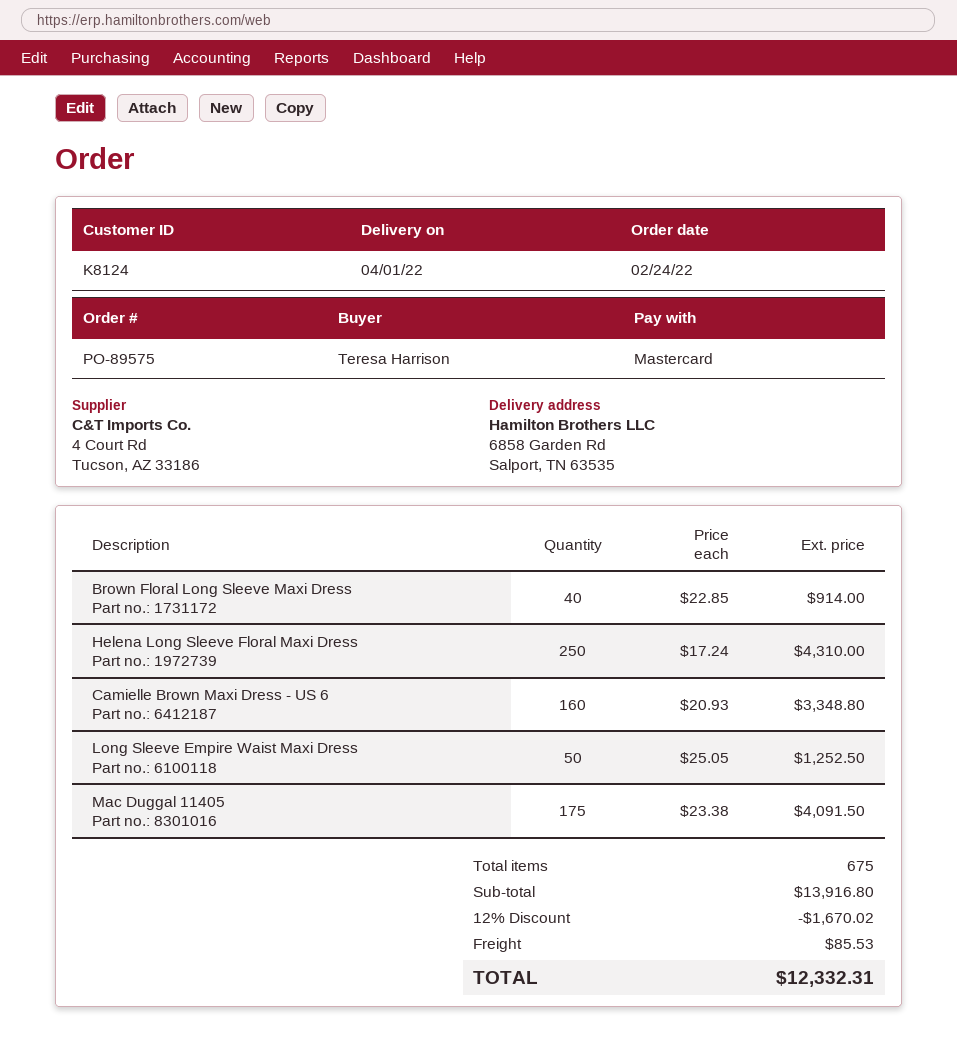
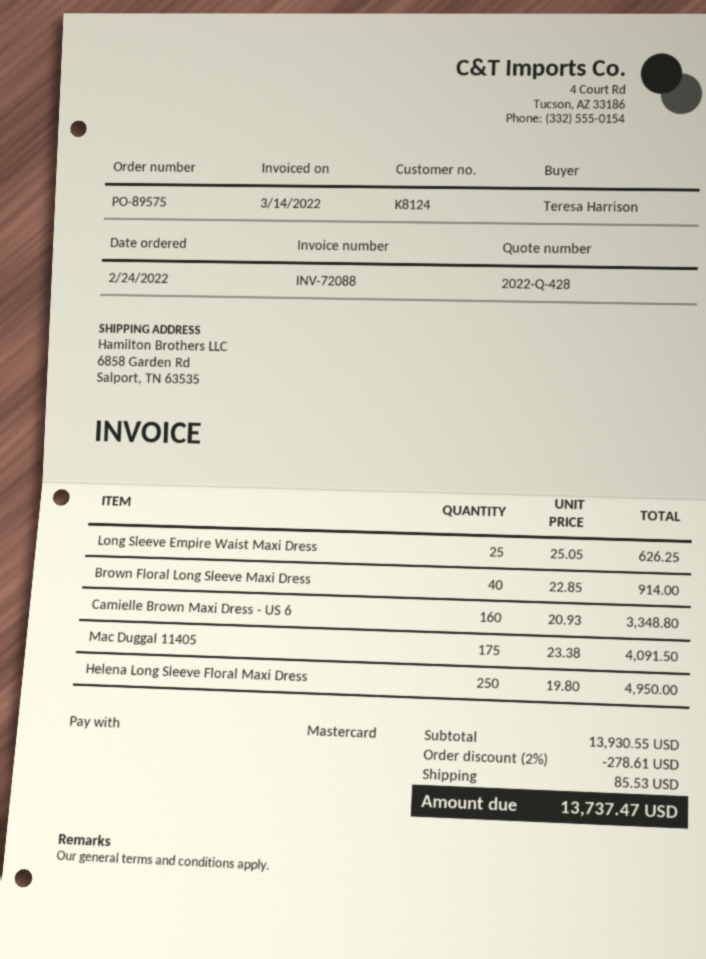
Helena Long Sleeve Floral Maxi Dress: 250 x 17.24 = 4310.00 -> 250 x 19.80 = 4950.00
Long Sleeve Empire Waist Maxi Dress: 50 x 25.05 = 1252.50 -> 25 x 25.05 = 626.25
subtotal: 13916.80 -> 13930.55
discount: 12% = 1670.02 -> 2% = 278.61
total: 12332.31 -> 13737.47

